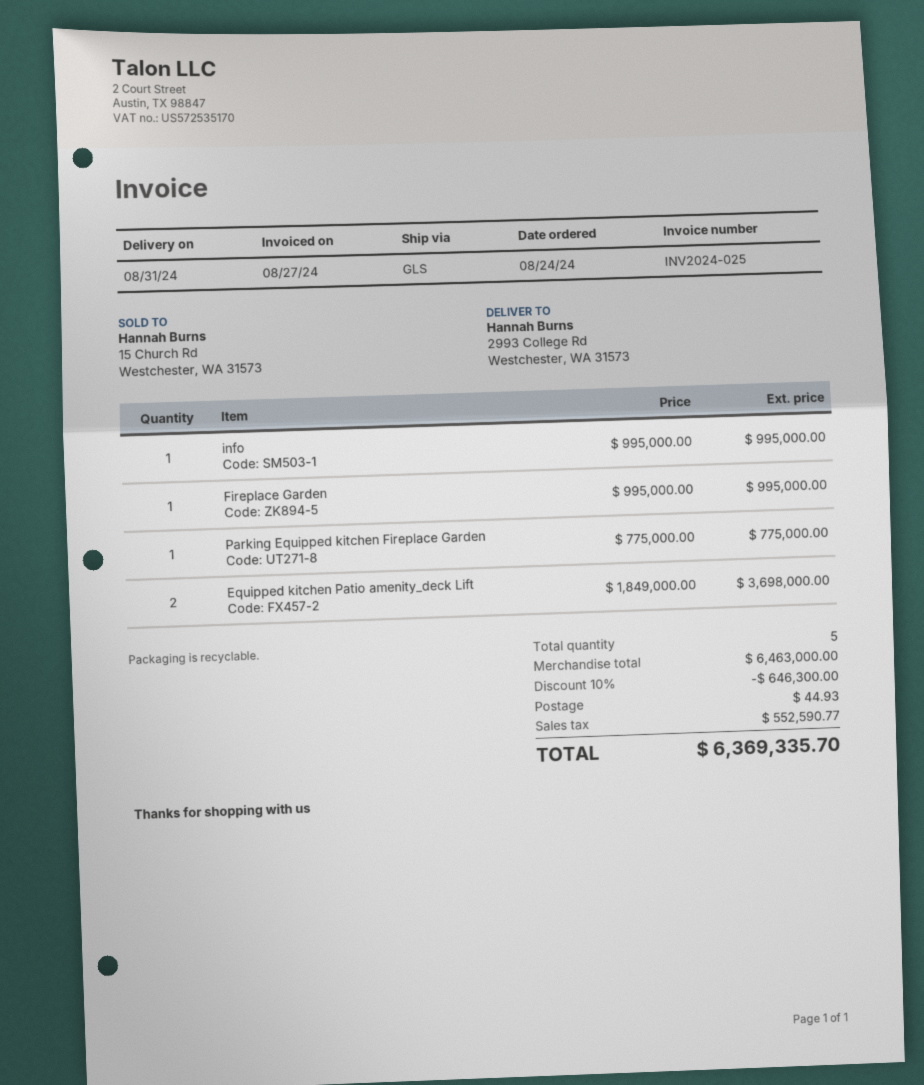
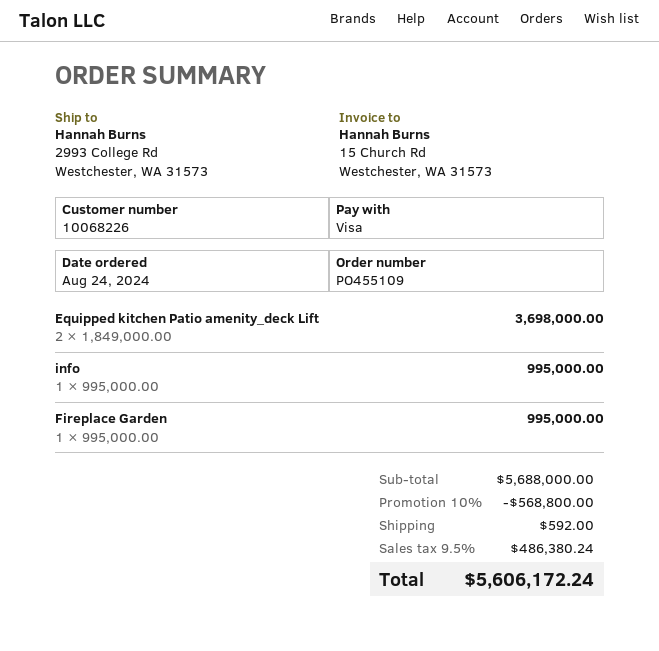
Parking Equipped kitchen Fireplace Garden: 1 x 775000.00 = 775000.00 -> none
subtotal: 6463000.00 -> 5688000.00
discount: 10% = 646300.00 -> 10% = 568800.00
shipping: 44.93 -> 592.00
tax: 552590.77 -> 486380.24
total: 6369335.70 -> 5606172.24

